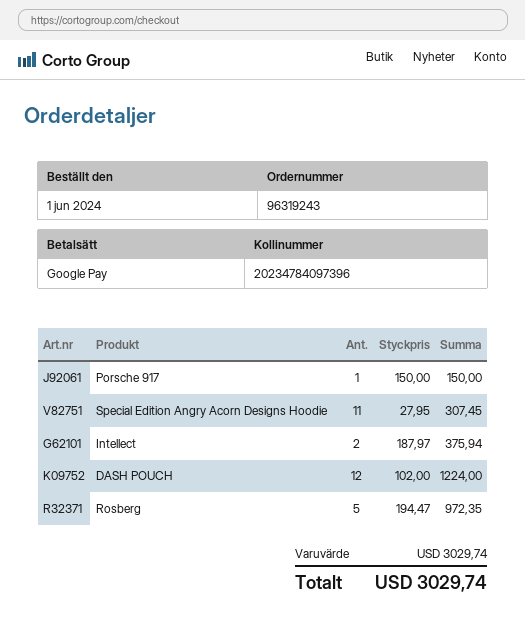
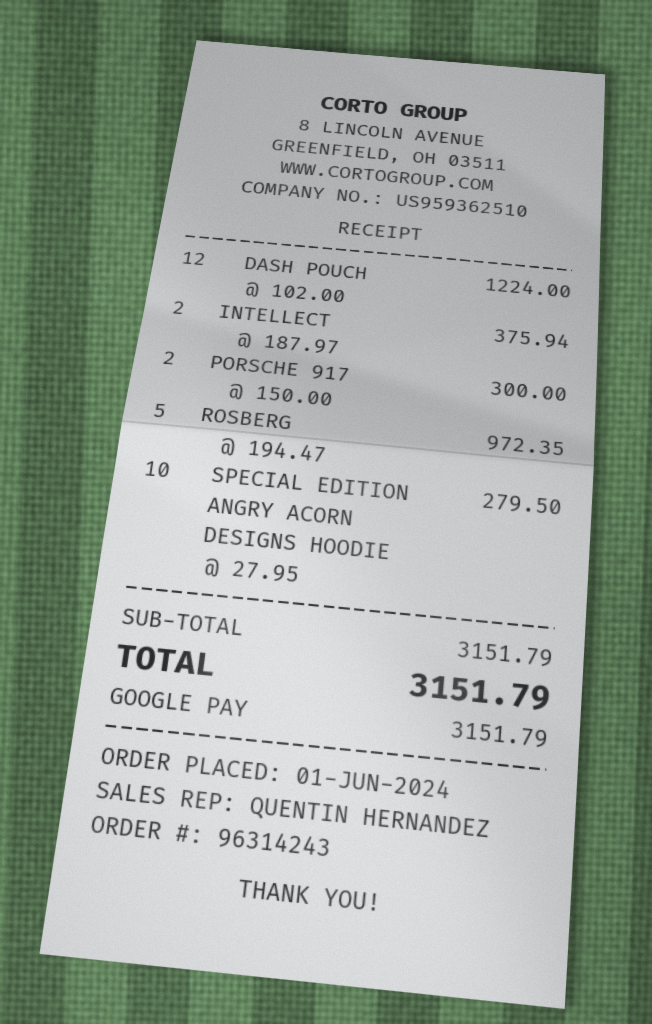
order number: 96319243 -> 96314243
Porsche 917: 1 x 150.00 = 150.00 -> 2 x 150.00 = 300.00
Special Edition Angry Acorn Designs Hoodie: 11 x 27.95 = 307.45 -> 10 x 27.95 = 279.50
subtotal: 3029.74 -> 3151.79
total: 3029.74 -> 3151.79

